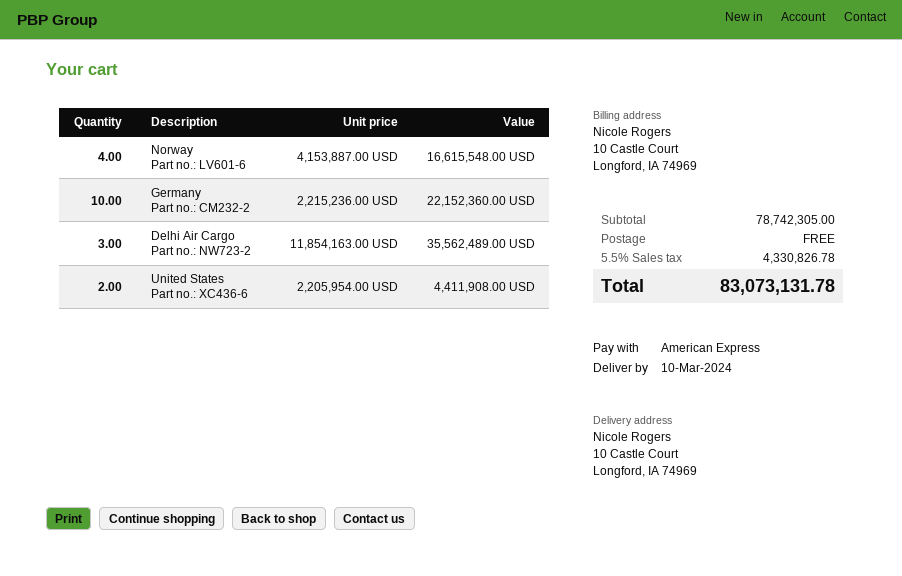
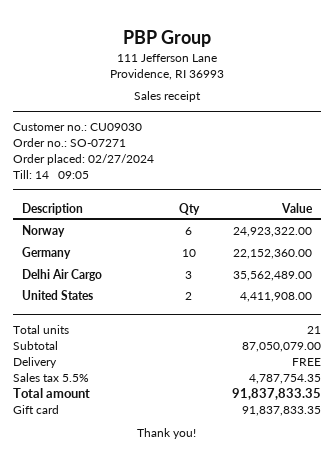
payment method: American Express -> gift card
Norway: 4 for 16615548.00 -> 6 for 24923322.00
subtotal: 78742305.00 -> 87050079.00
tax: 5.5% = 4330826.78 -> 5.5% = 4787754.35
total: 83073131.78 -> 91837833.35

